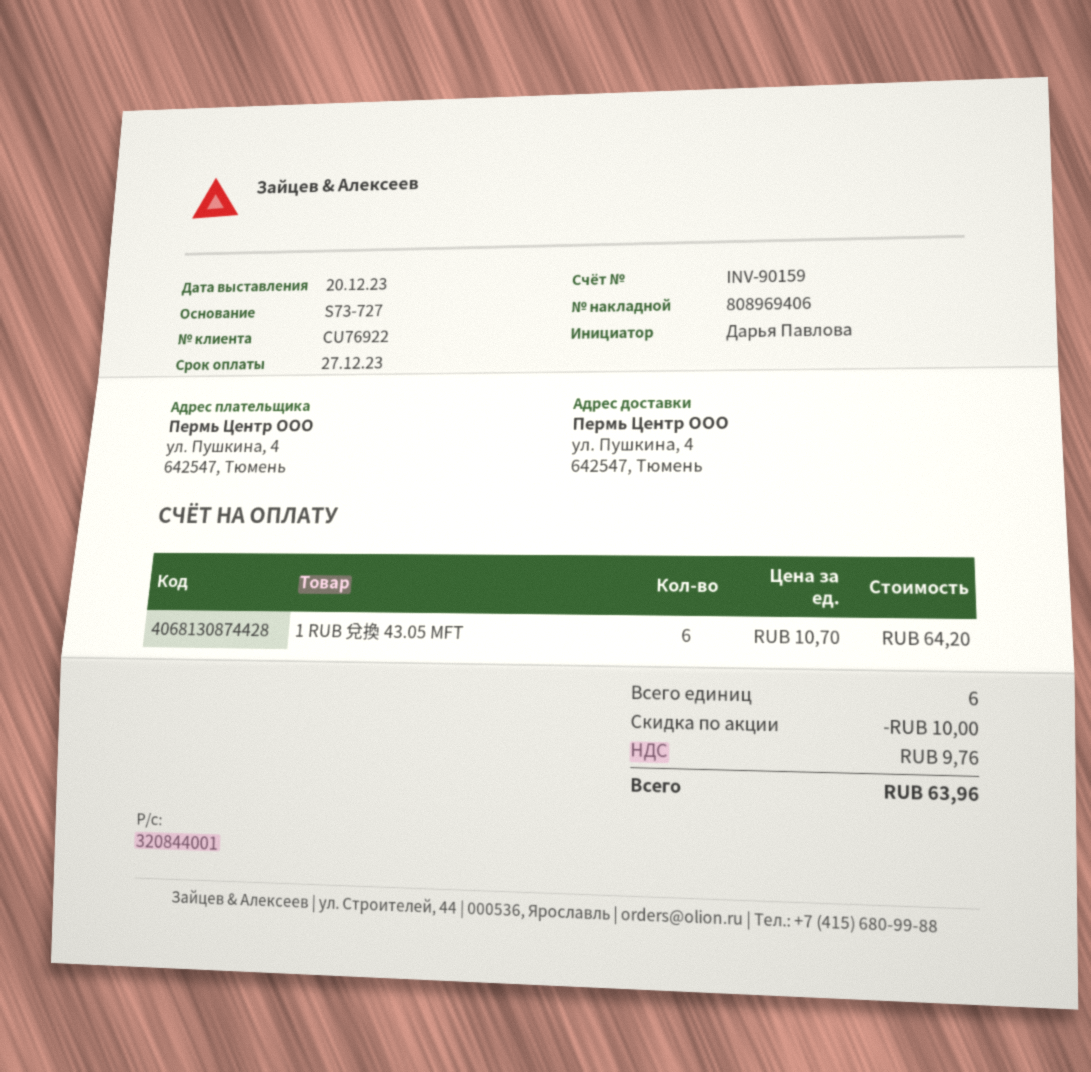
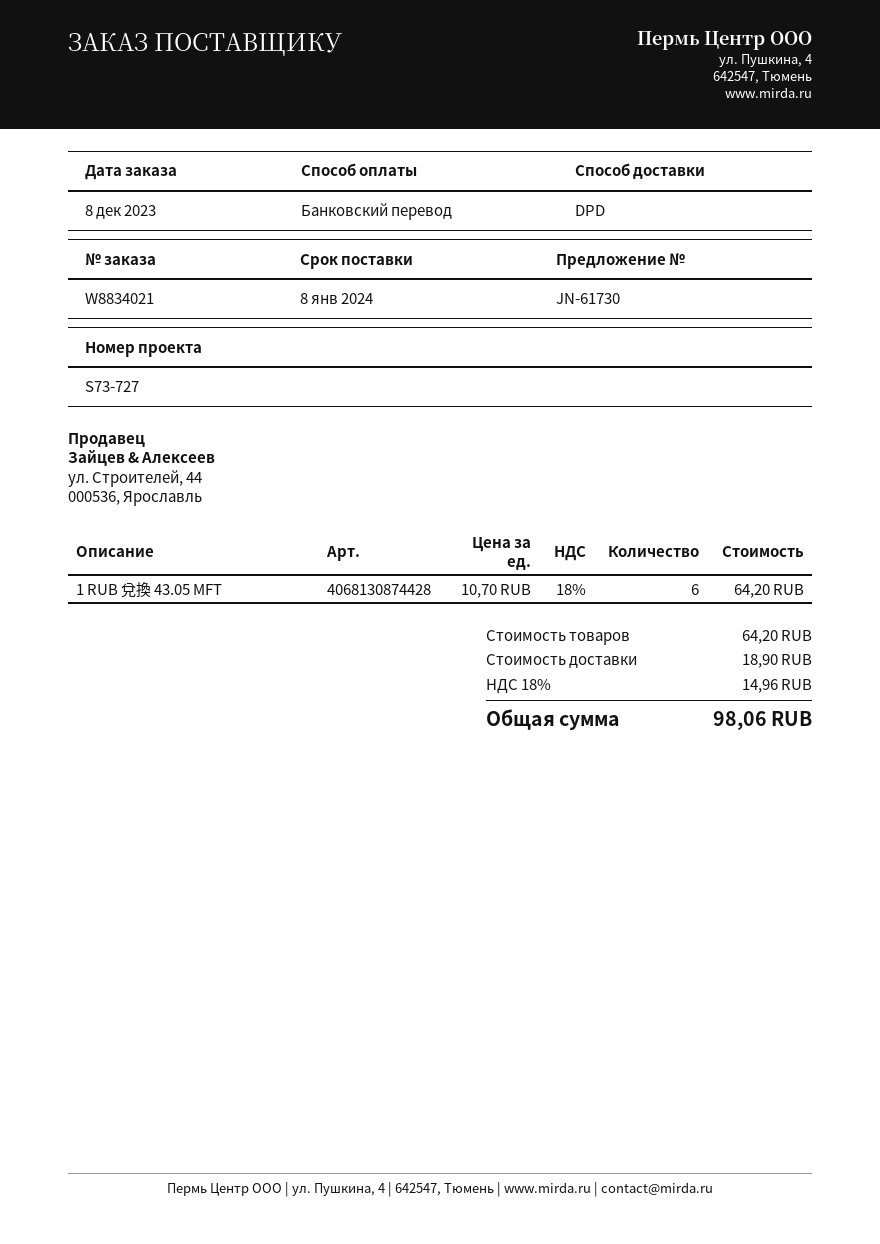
discount: 10.00 -> none
shipping: none -> 18.90
tax: 9.76 -> 14.96
total: 63.96 -> 98.06

